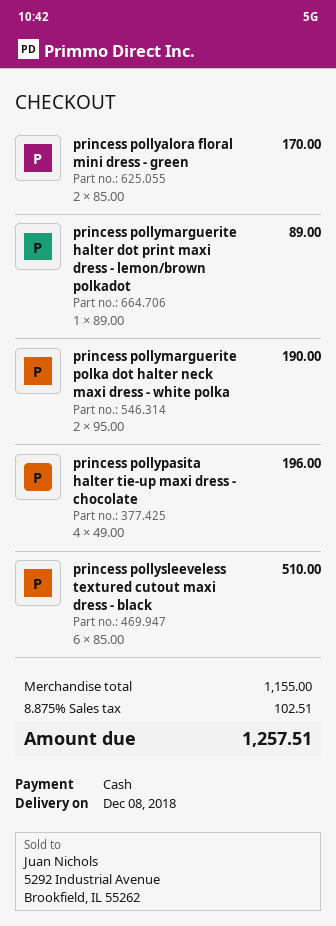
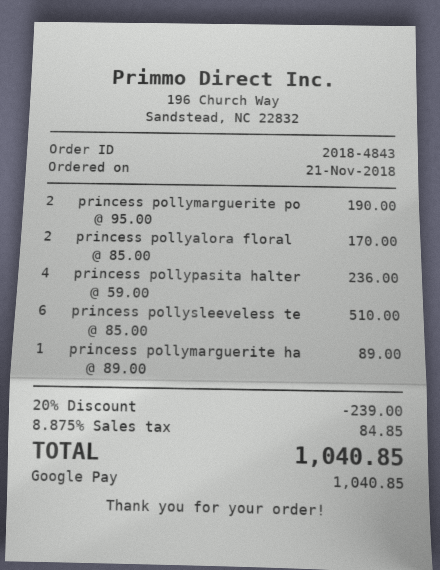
payment method: cash -> Google Pay
princess pollypasita halter tie-up maxi dress - chocolate: 4 x 49.00 = 196.00 -> 4 x 59.00 = 236.00
discount: none -> 20% = 239.00
tax: 8.875% = 102.51 -> 8.875% = 84.85
total: 1257.51 -> 1040.85

